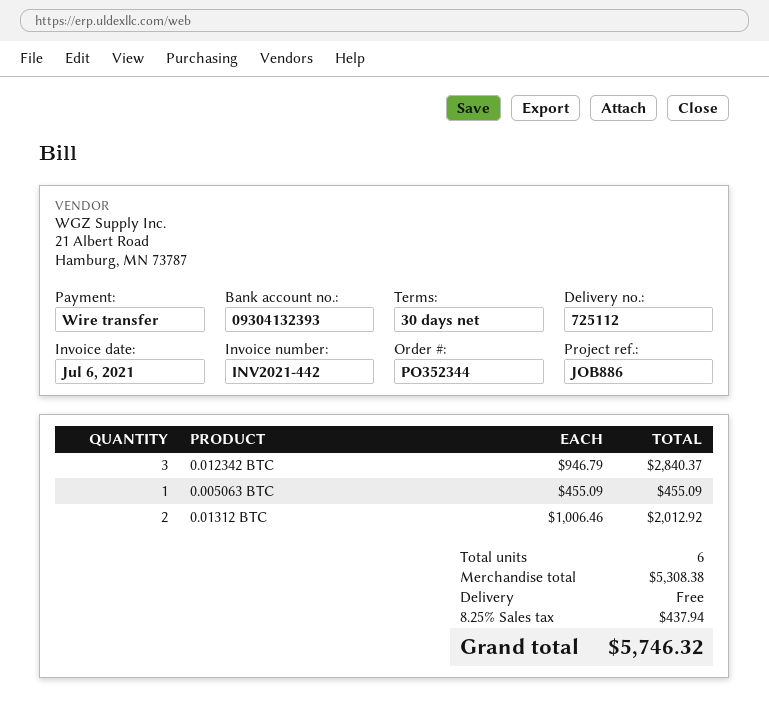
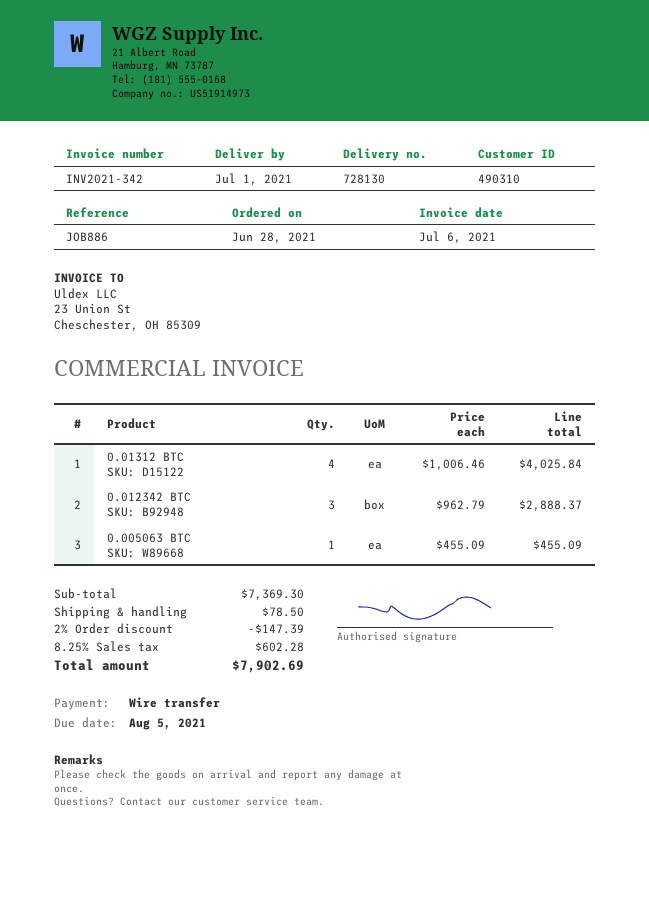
delivery note number: 725112 -> 728130
invoice number: INV2021-442 -> INV2021-342
0.012342 BTC: 3 x 946.79 = 2840.37 -> 3 x 962.79 = 2888.37
0.01312 BTC: 2 x 1006.46 = 2012.92 -> 4 x 1006.46 = 4025.84
subtotal: 5308.38 -> 7369.30
discount: none -> 2% = 147.39
shipping: 0.00 -> 78.50
tax: 8.25% = 437.94 -> 8.25% = 602.28
total: 5746.32 -> 7902.69

